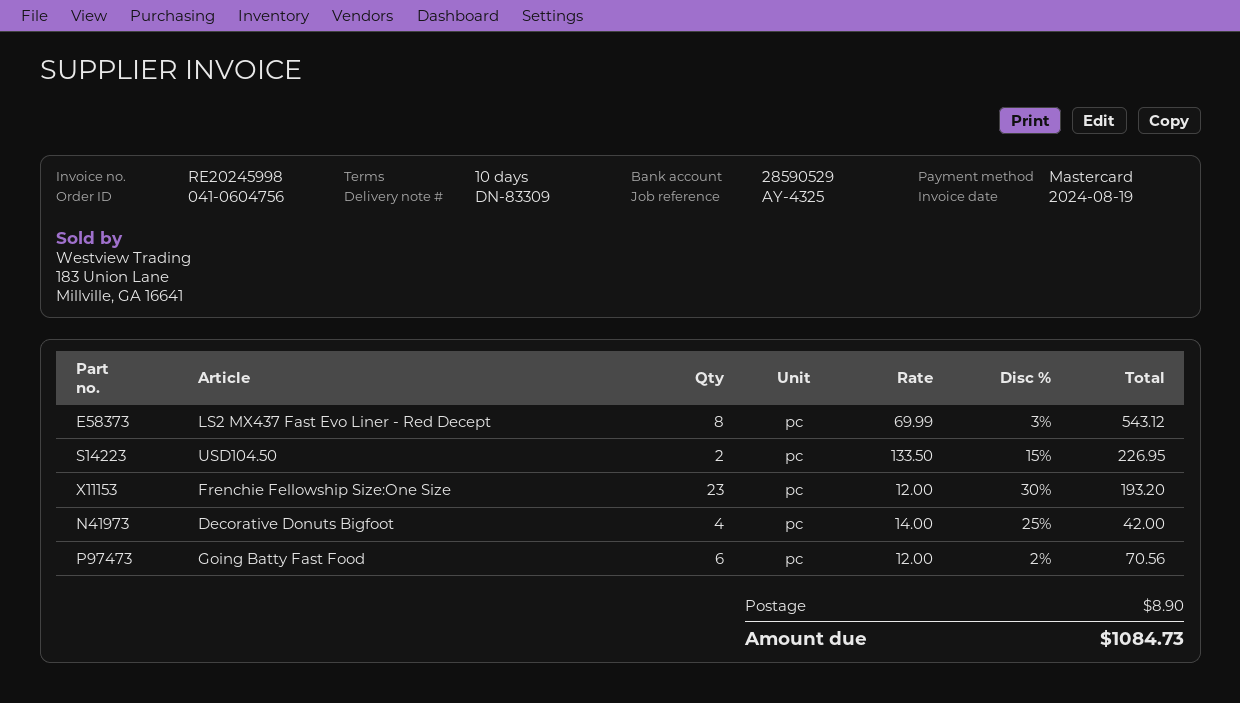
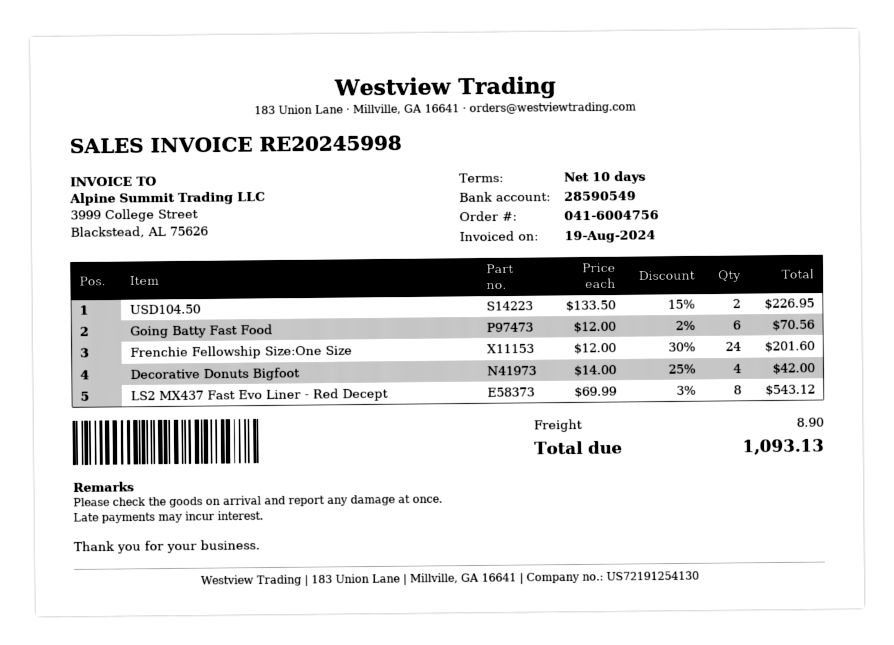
order number: 041-0604756 -> 041-6004756
bank account: 28590529 -> 28590549
Frenchie Fellowship Size:One Size: 23 x 12.00 - 30% = 193.20 -> 24 x 12.00 - 30% = 201.60
total: 1084.73 -> 1093.13

